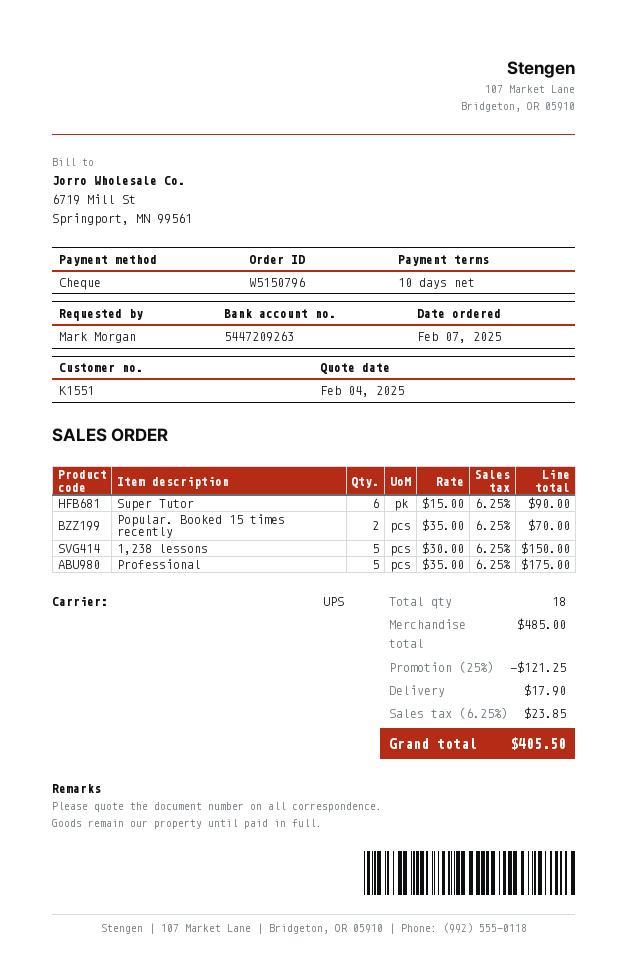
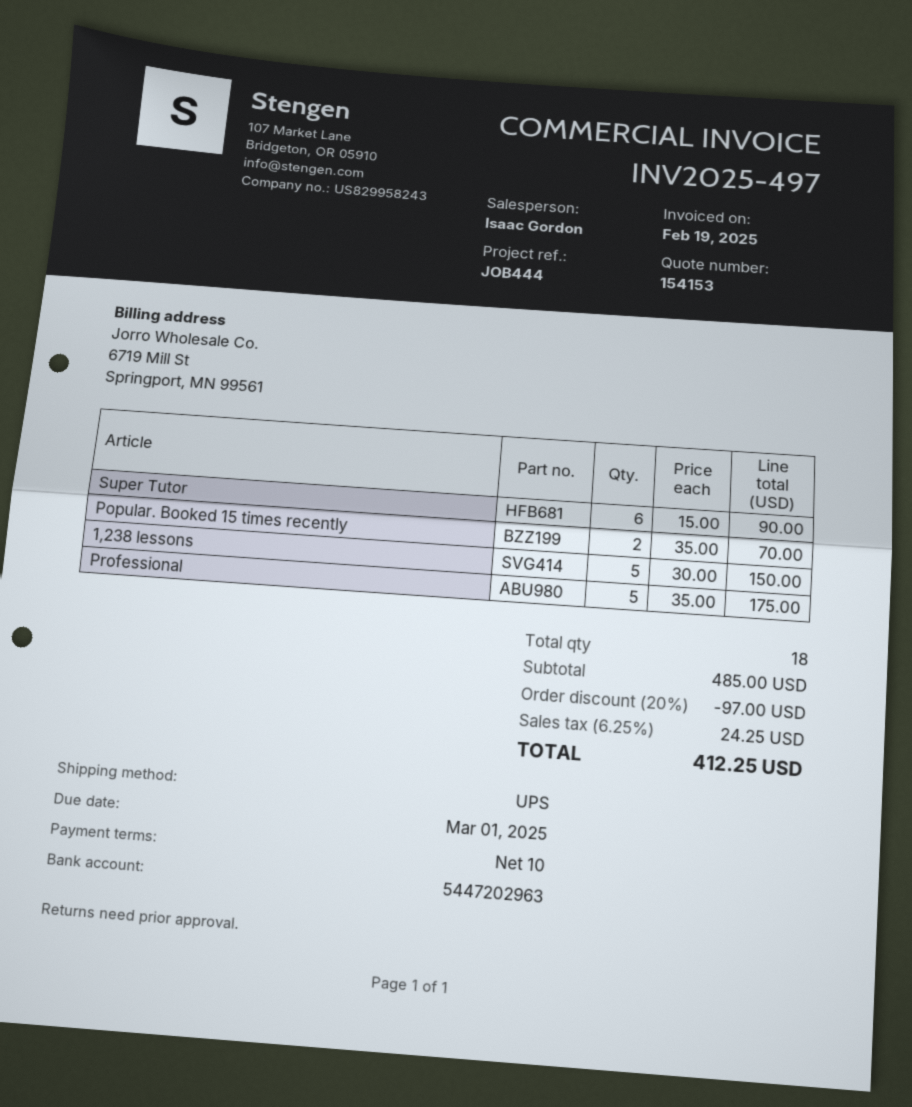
bank account: 5447209263 -> 5447202963
discount: 25% = 121.25 -> 20% = 97.00
shipping: 17.90 -> none
tax: 6.25% = 23.85 -> 6.25% = 24.25
total: 405.50 -> 412.25

